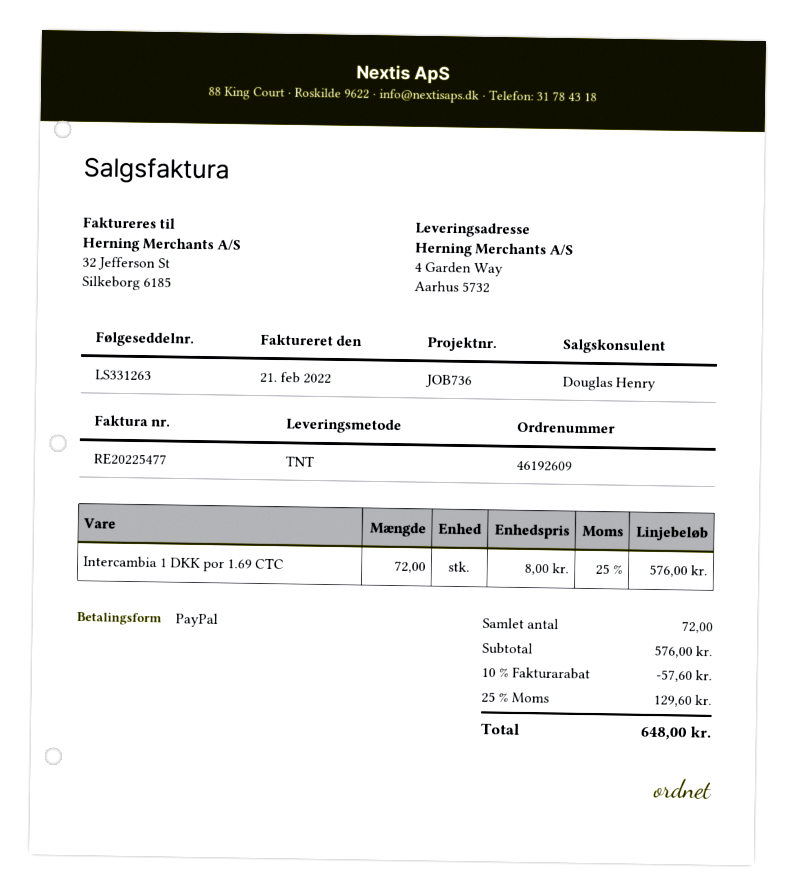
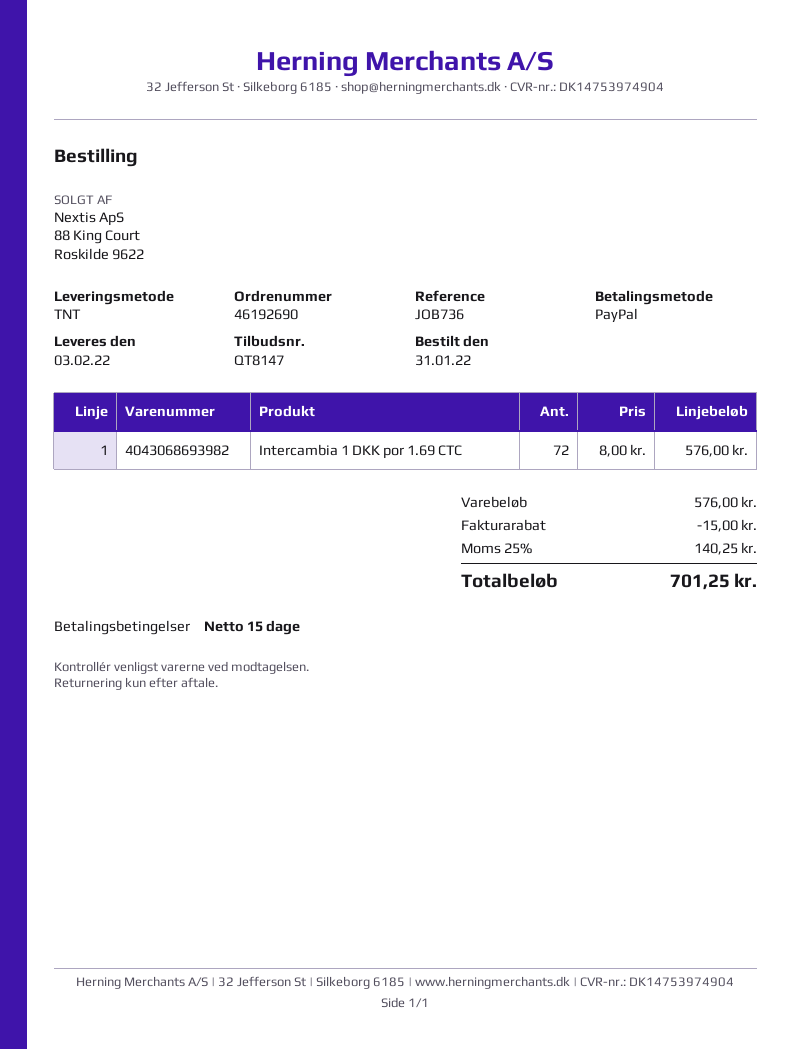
order number: 46192609 -> 46192690
discount: 57.60 -> 15.00
tax: 25% = 129.60 -> 25% = 140.25
total: 648.00 -> 701.25

